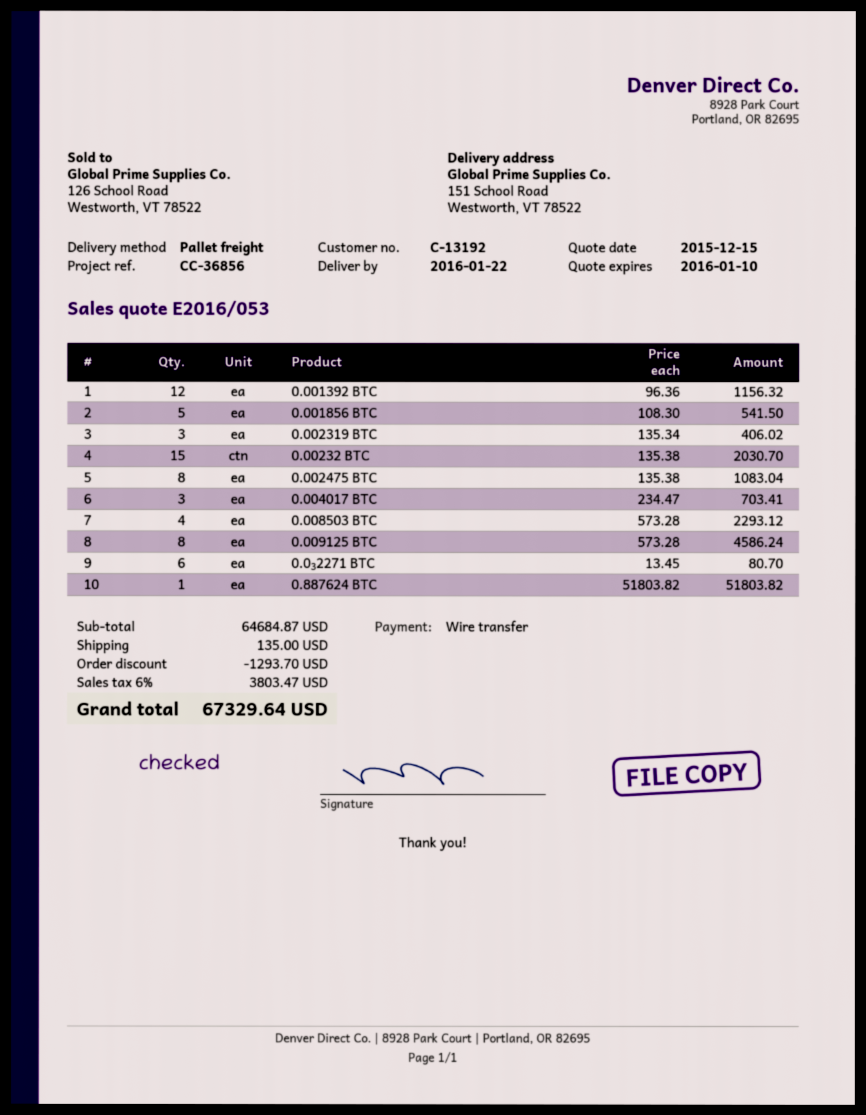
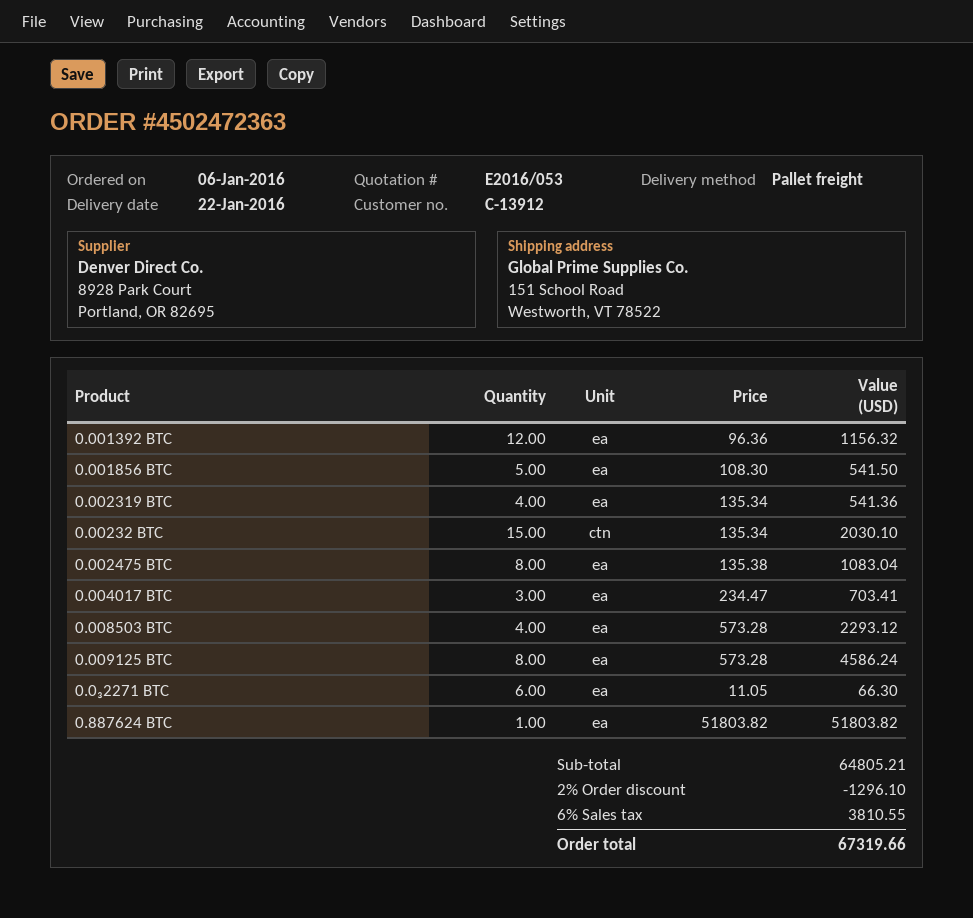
customer number: C-13192 -> C-13912
0.002319 BTC: 3 x 135.34 = 406.02 -> 4 x 135.34 = 541.36
0.00232 BTC: 15 x 135.38 = 2030.70 -> 15 x 135.34 = 2030.10
0.0₃2271 BTC: 6 x 13.45 = 80.70 -> 6 x 11.05 = 66.30
subtotal: 64684.87 -> 64805.21
discount: 1293.70 -> 1296.10
shipping: 135.00 -> none
tax: 6% = 3803.47 -> 6% = 3810.55
total: 67329.64 -> 67319.66

